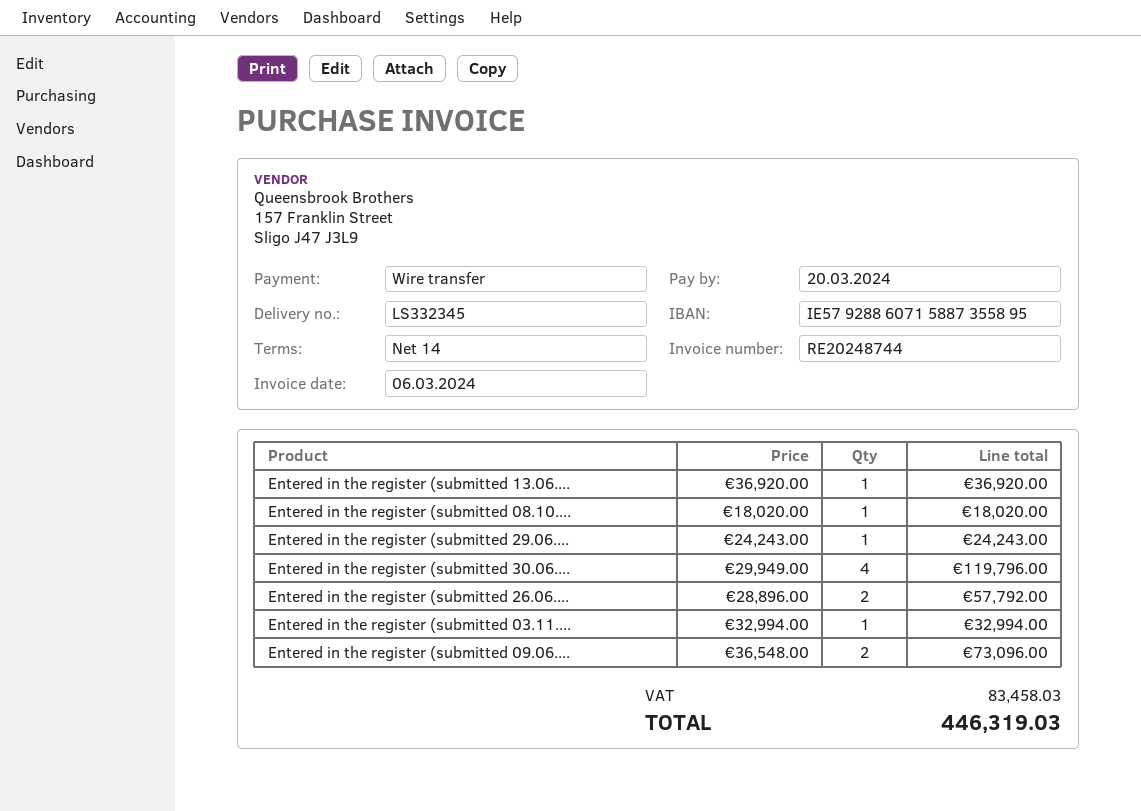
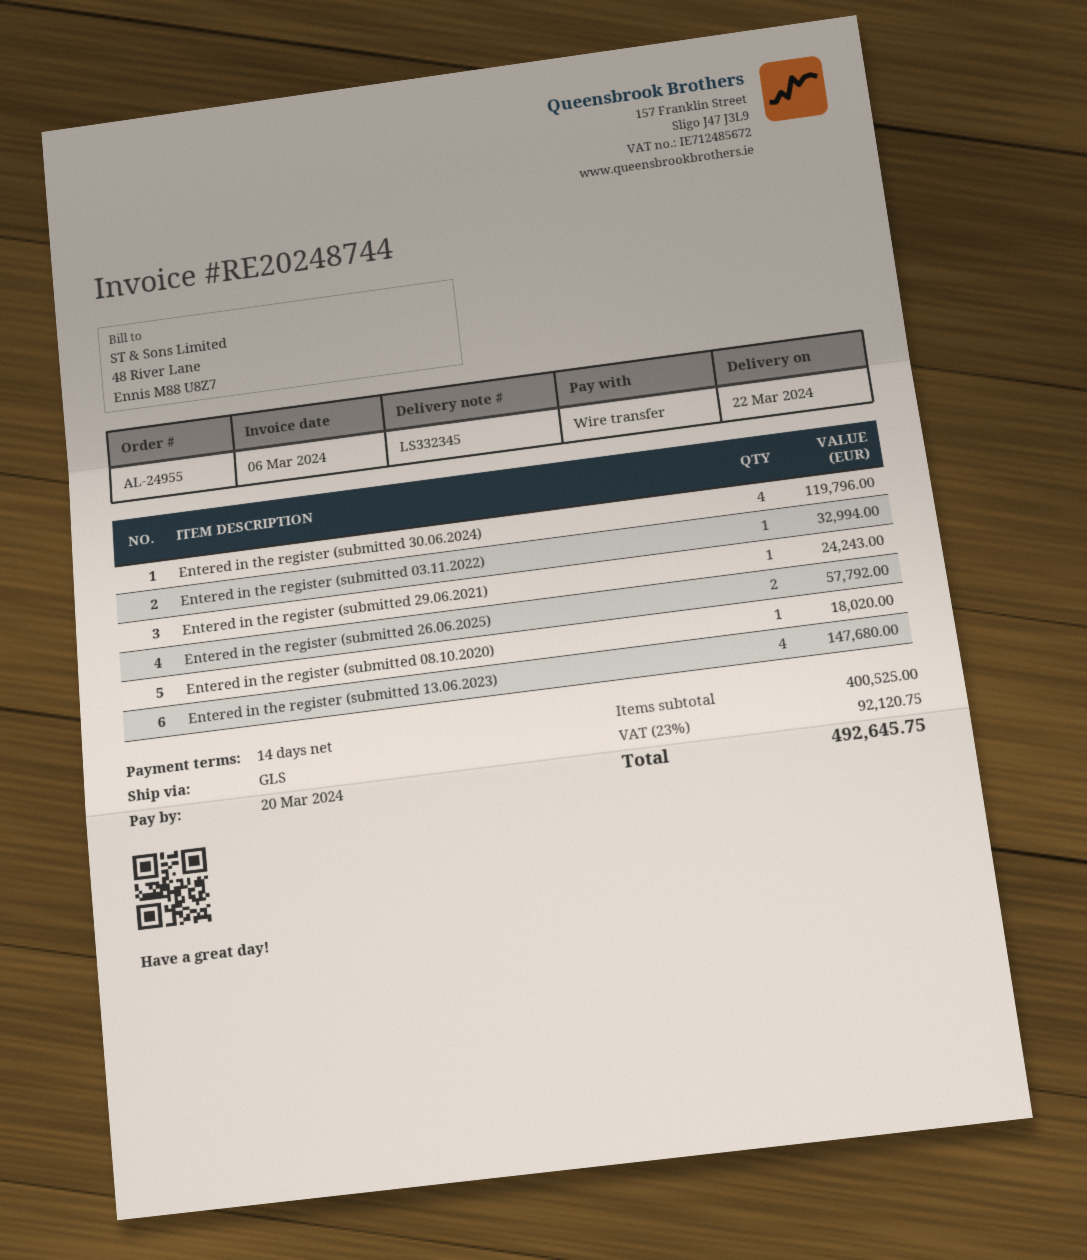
Entered in the register (submitted 13.06....: 1 for 36920.00 -> 4 for 147680.00
Entered in the register (submitted 09.06....: 2 for 73096.00 -> none
tax: 83458.03 -> 92120.75
total: 446319.03 -> 492645.75

